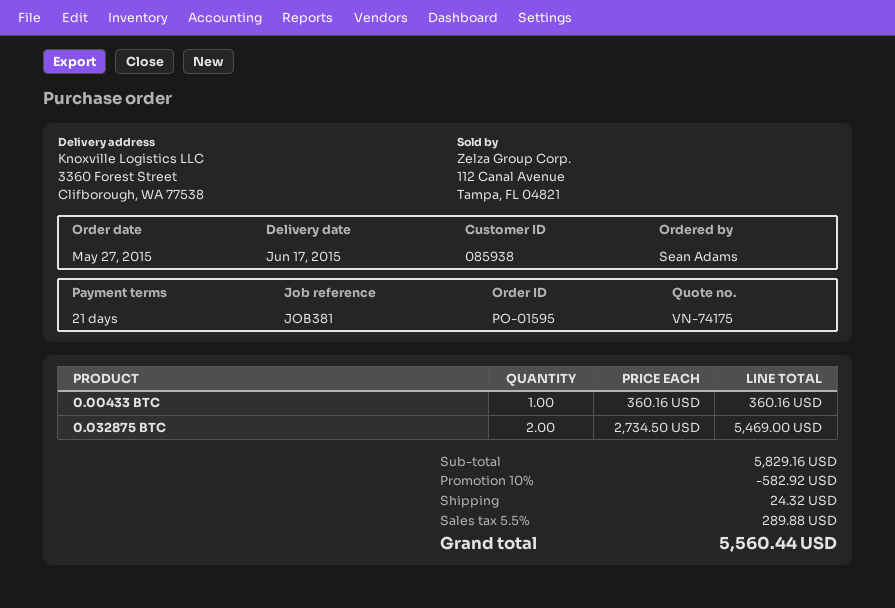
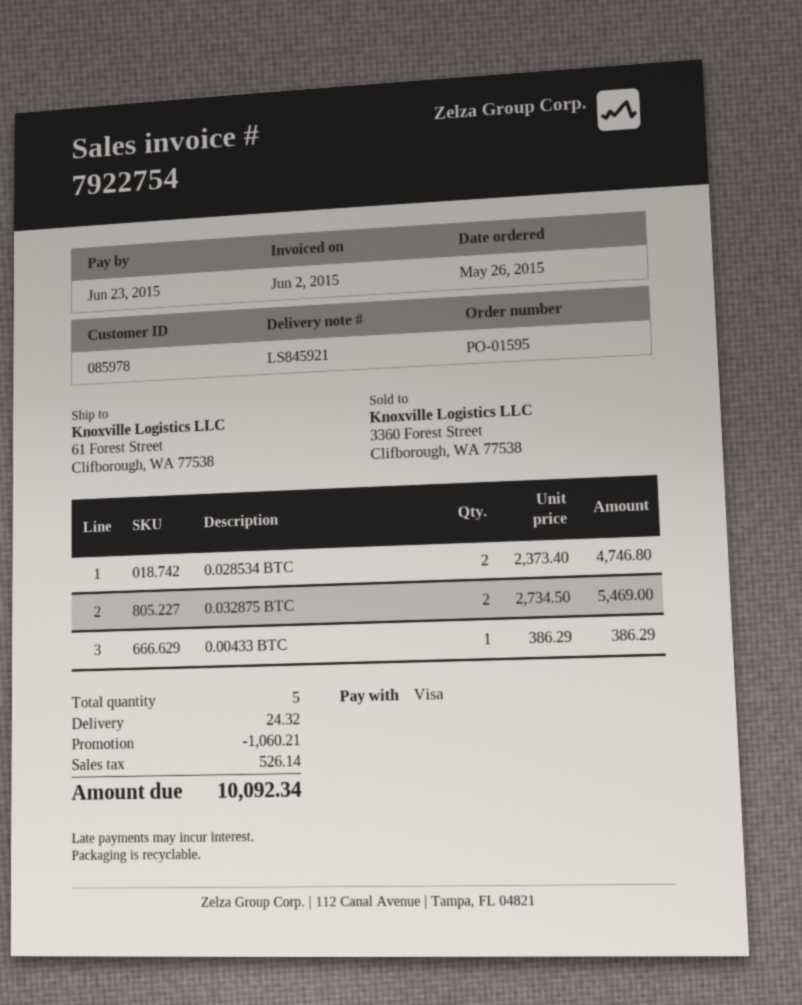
order date: 2015-05-27 -> 2015-05-26
customer number: 085938 -> 085978
ship to: 3360 Forest Street, Clifborough, WA 77538 -> 61 Forest Street, Clifborough, WA 77538
0.00433 BTC: 1 x 360.16 = 360.16 -> 1 x 386.29 = 386.29
0.028534 BTC: none -> 2 x 2373.40 = 4746.80
discount: 582.92 -> 1060.21
tax: 289.88 -> 526.14
total: 5560.44 -> 10092.34

